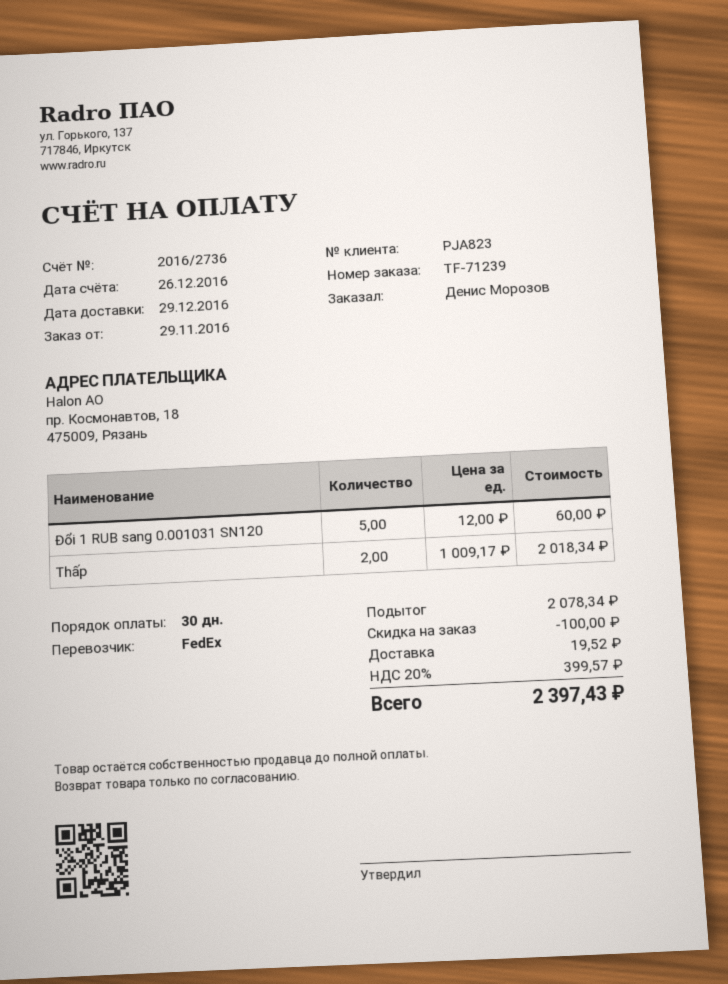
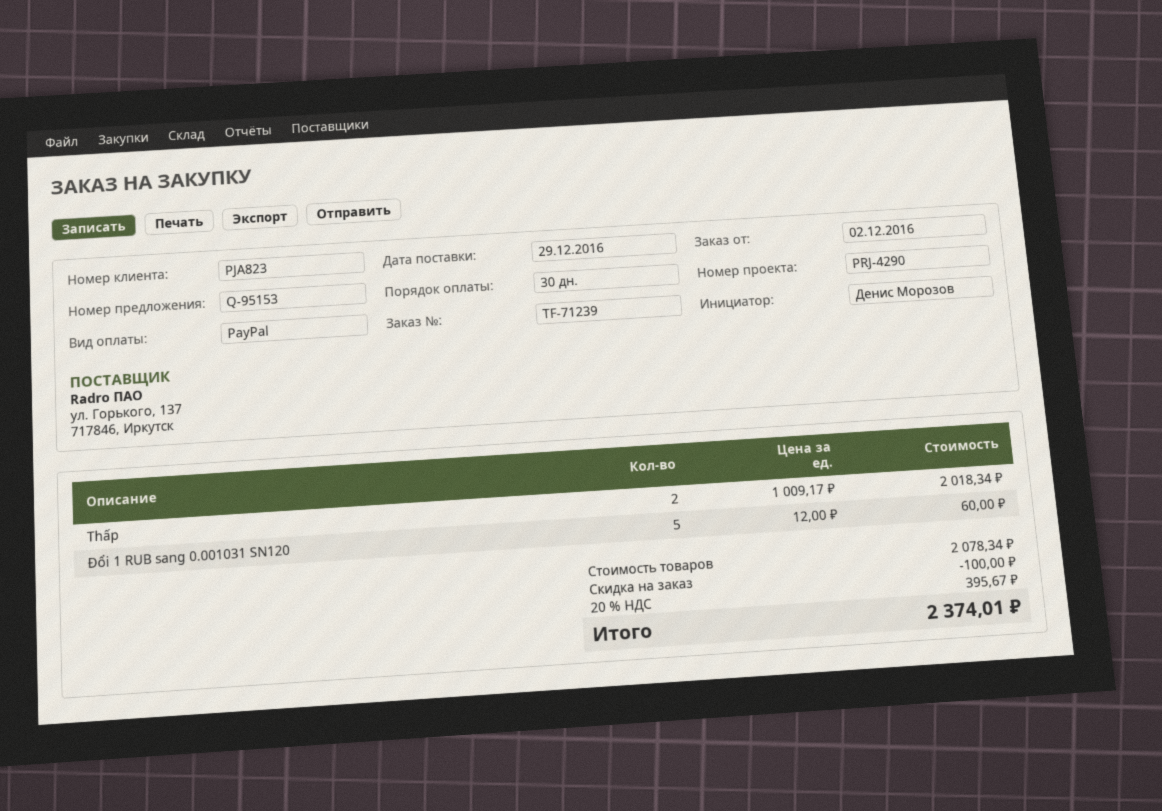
order date: 2016-11-29 -> 2016-12-02
shipping: 19.52 -> none
tax: 20% = 399.57 -> 20% = 395.67
total: 2397.43 -> 2374.01

